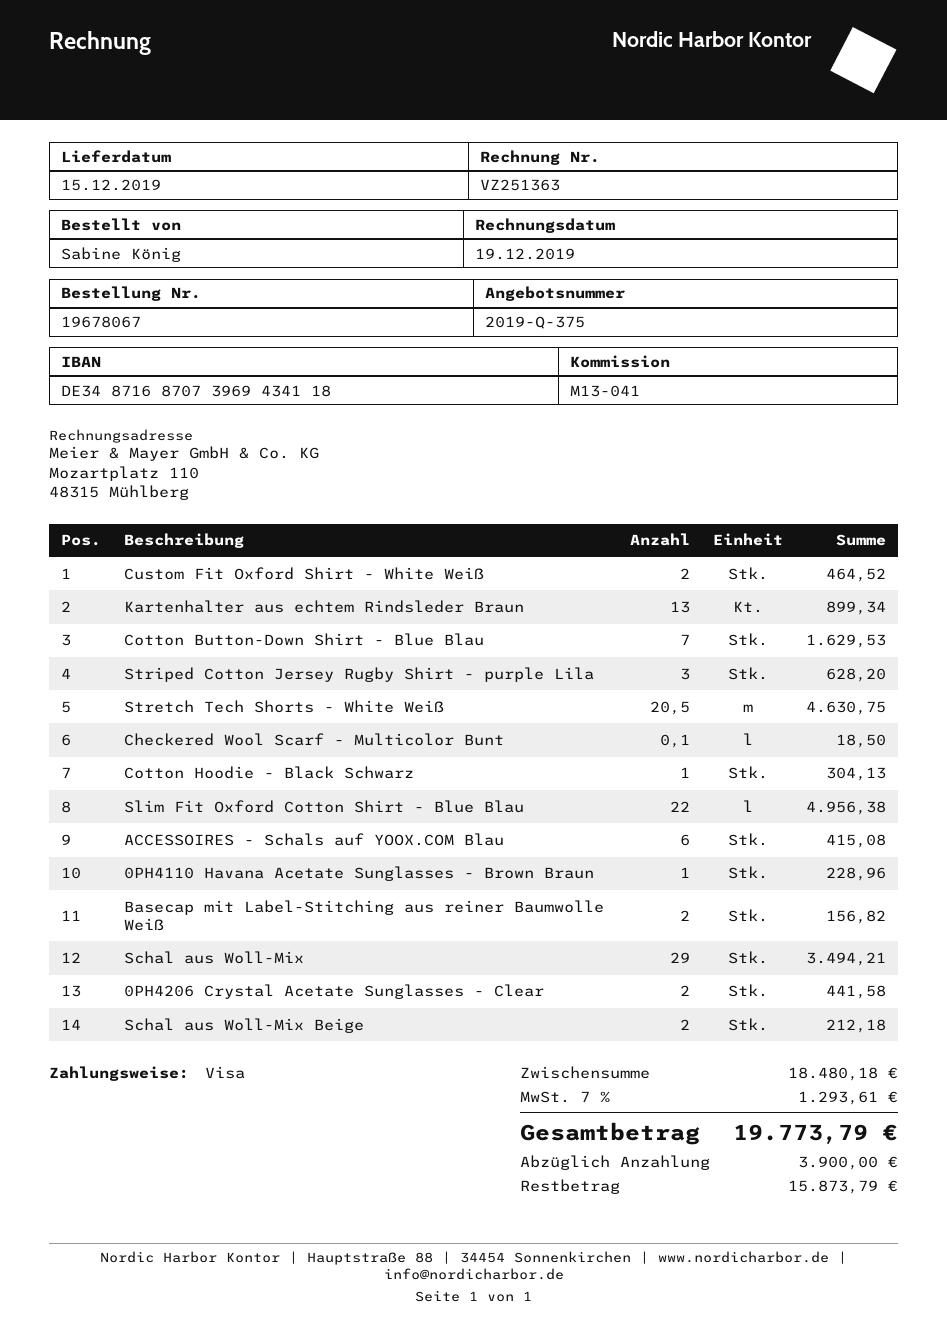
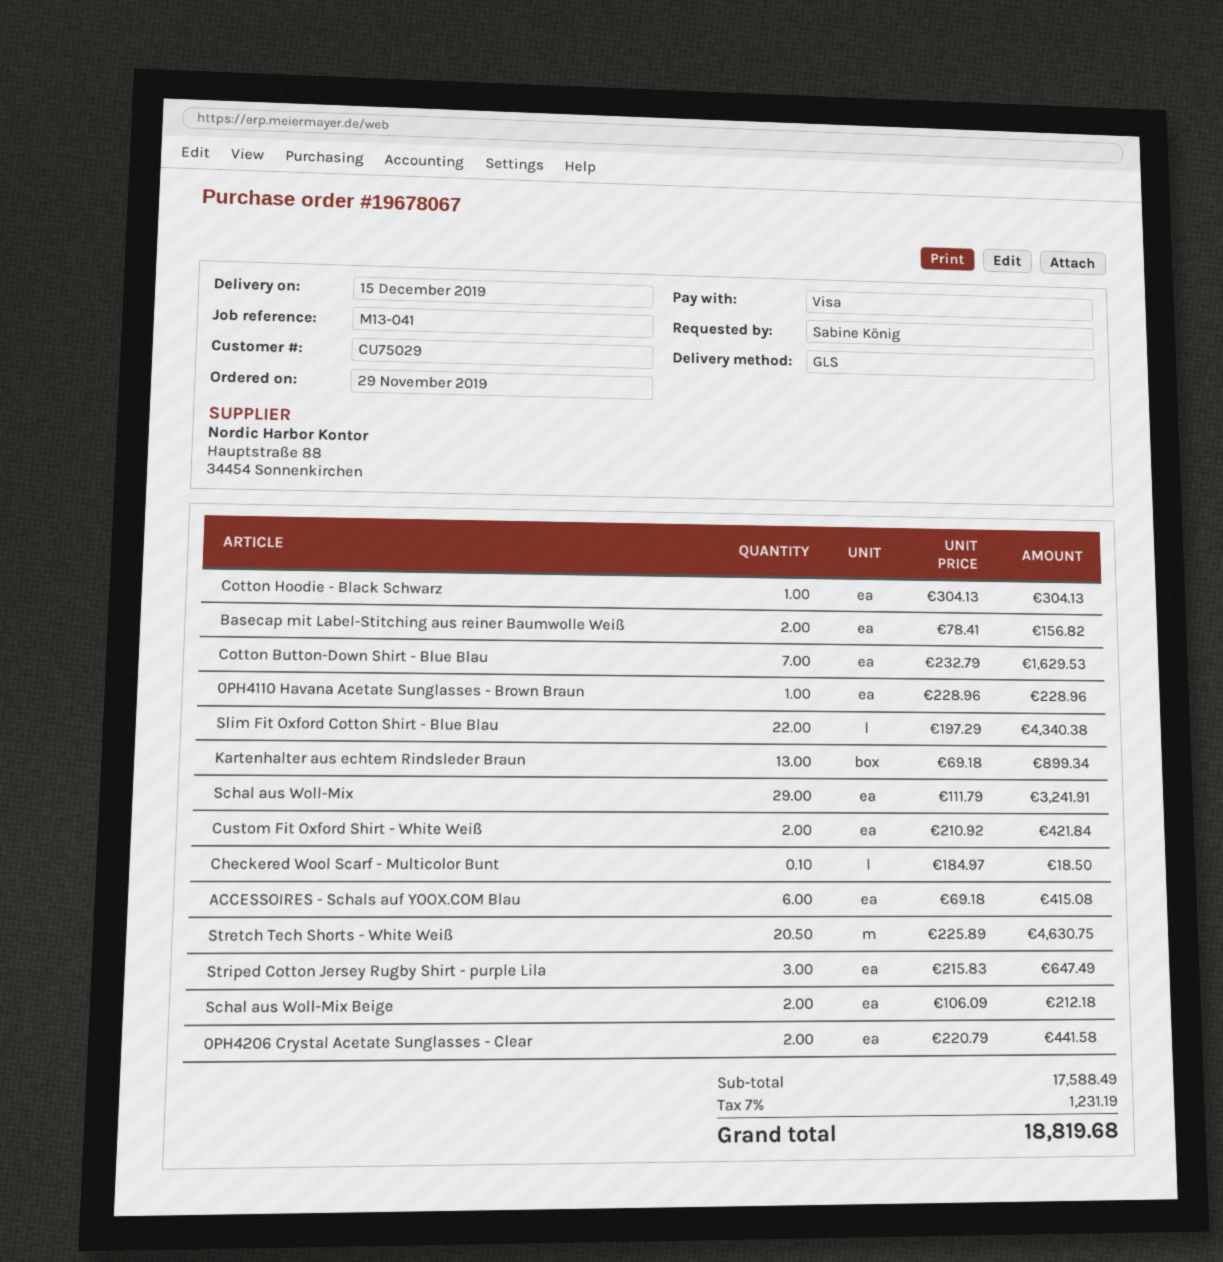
Custom Fit Oxford Shirt - White Weiß: 2 for 464.52 -> 2 for 421.84
Striped Cotton Jersey Rugby Shirt - purple Lila: 3 for 628.20 -> 3 for 647.49
Slim Fit Oxford Cotton Shirt - Blue Blau: 22 for 4956.38 -> 22 for 4340.38
Schal aus Woll-Mix: 29 for 3494.21 -> 29 for 3241.91
subtotal: 18480.18 -> 17588.49
tax: 7% = 1293.61 -> 7% = 1231.19
total: 19773.79 -> 18819.68

